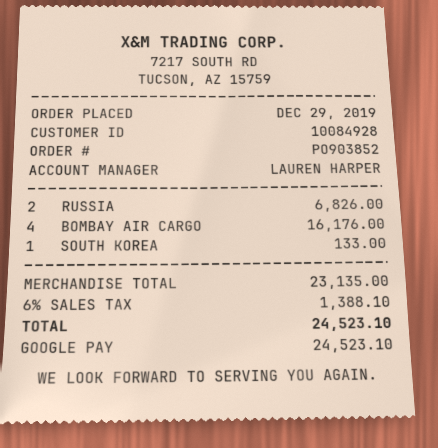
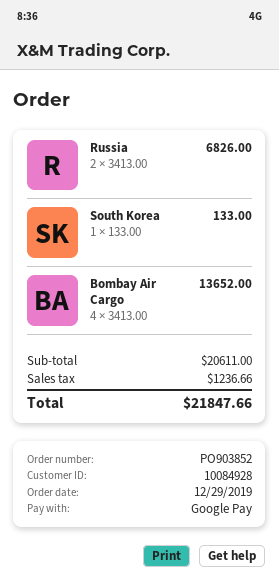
BOMBAY AIR CARGO: 4 for 16176.00 -> 4 for 13652.00
subtotal: 23135.00 -> 20611.00
tax: 1388.10 -> 1236.66
total: 24523.10 -> 21847.66

